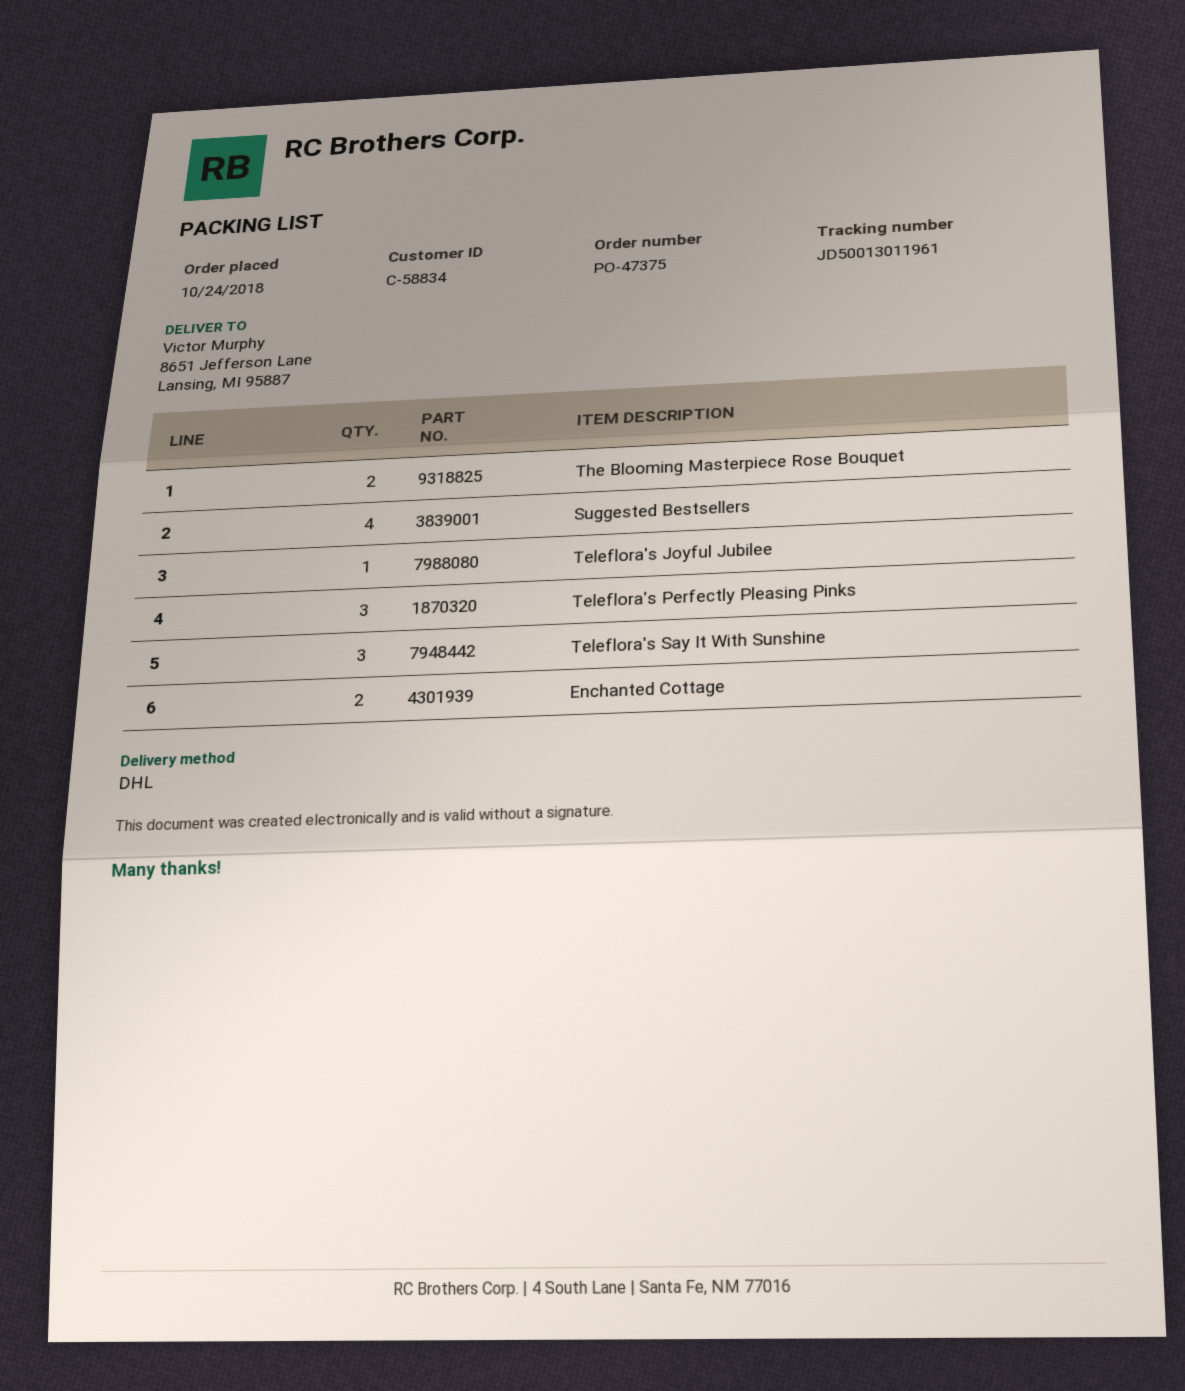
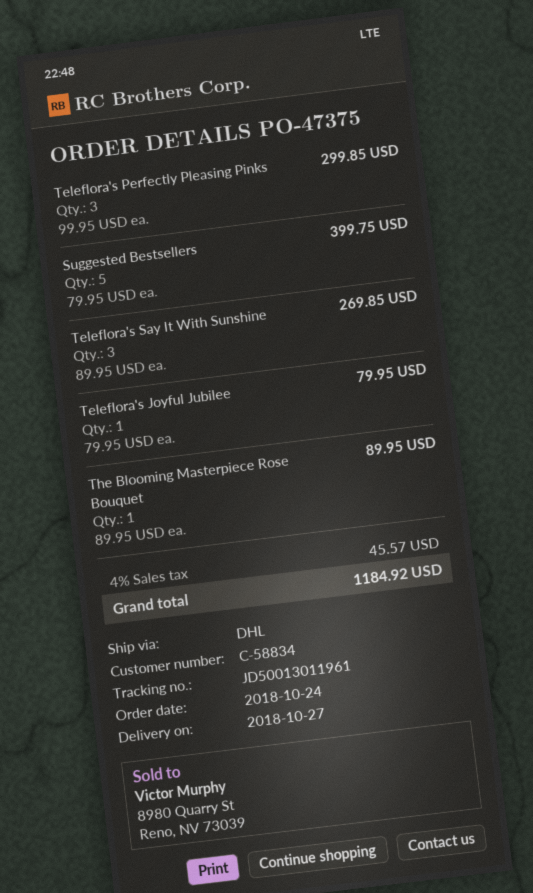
The Blooming Masterpiece Rose Bouquet: 2 -> 1
Suggested Bestsellers: 4 -> 5
Enchanted Cottage: 2 -> none

